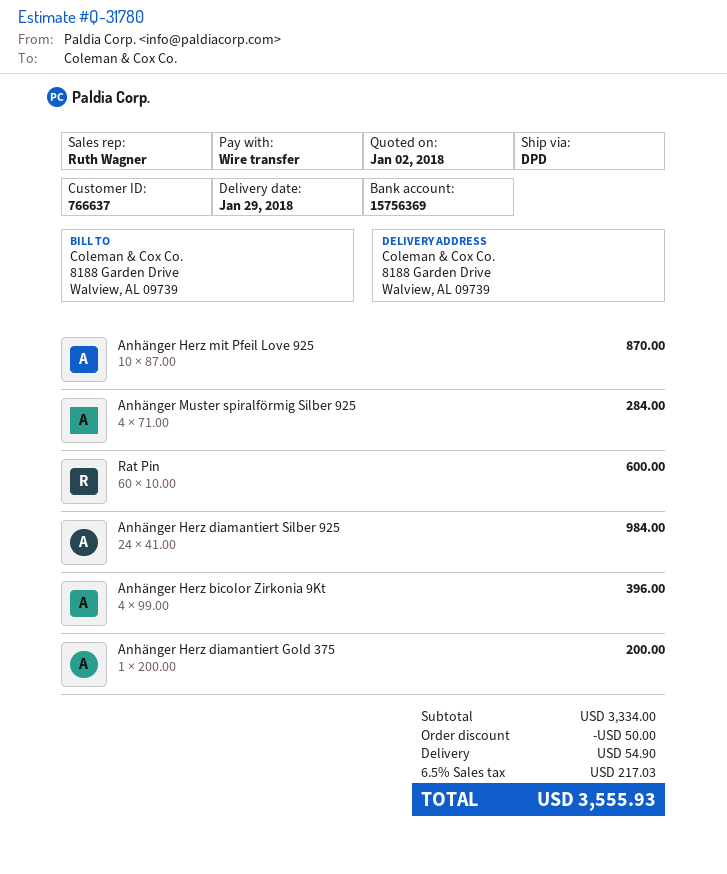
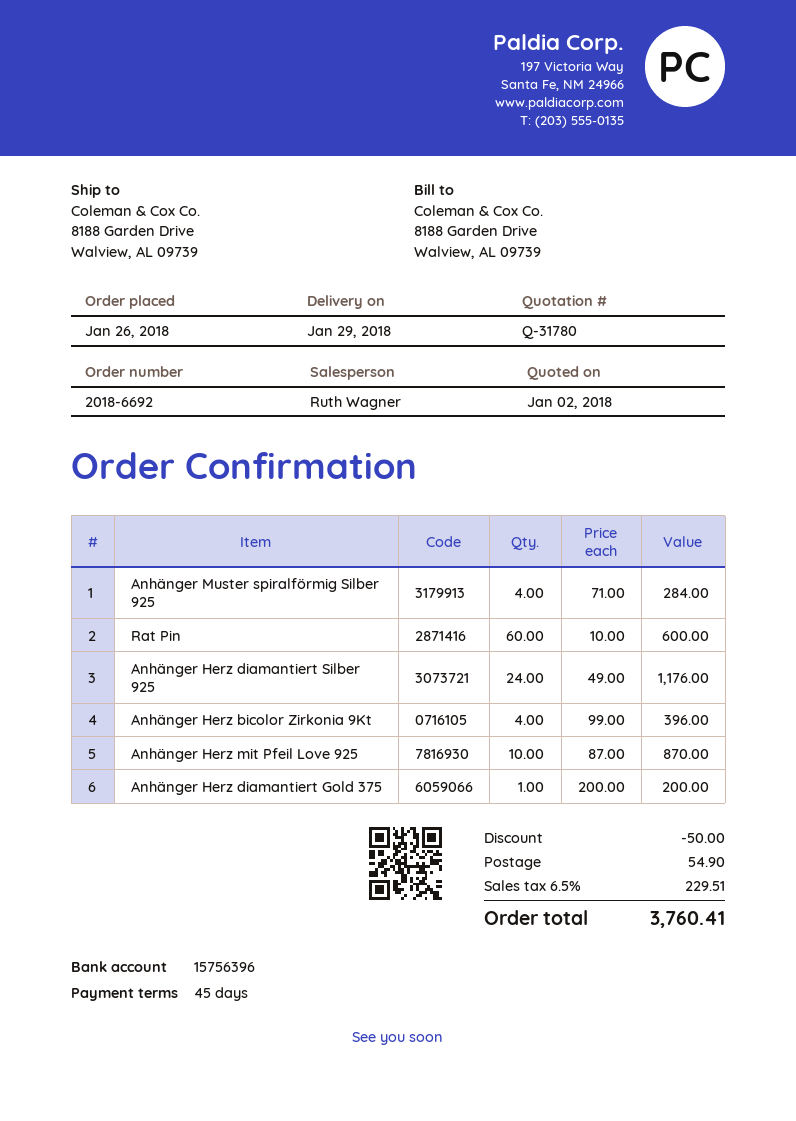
bank account: 15756369 -> 15756396
Anhänger Herz diamantiert Silber 925: 24 x 41.00 = 984.00 -> 24 x 49.00 = 1176.00
tax: 6.5% = 217.03 -> 6.5% = 229.51
total: 3555.93 -> 3760.41

